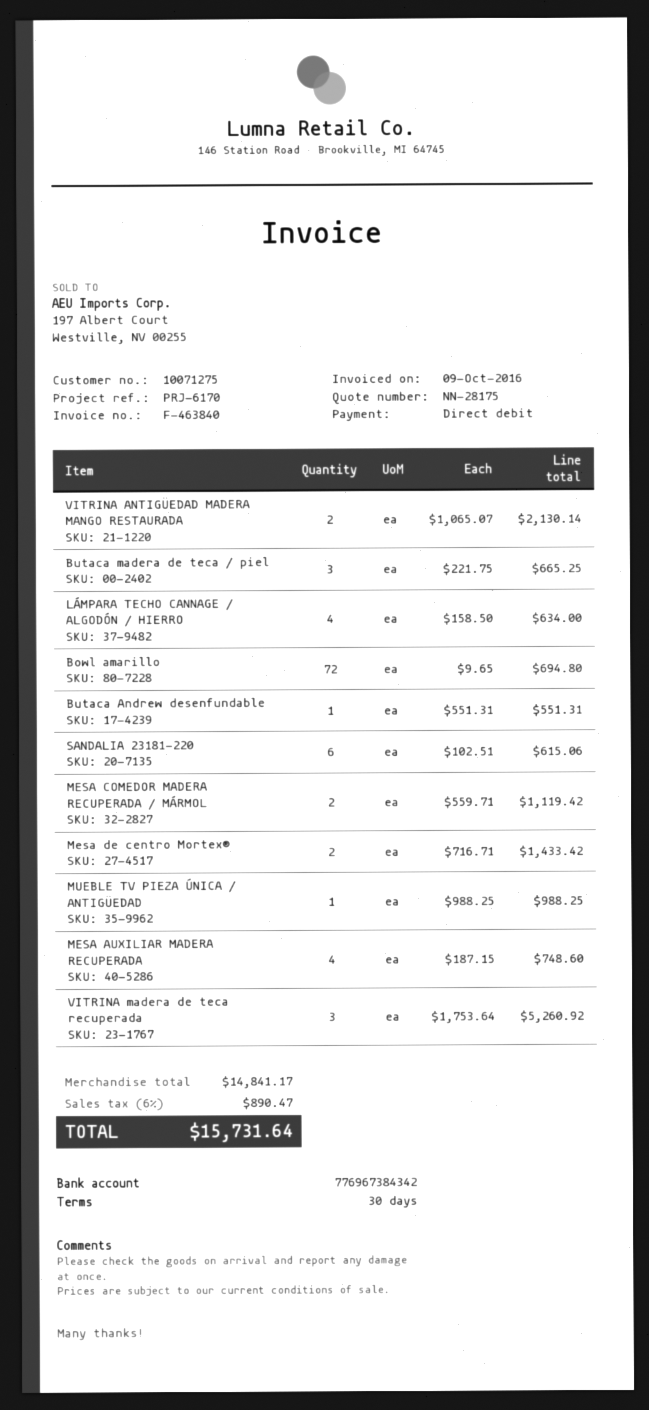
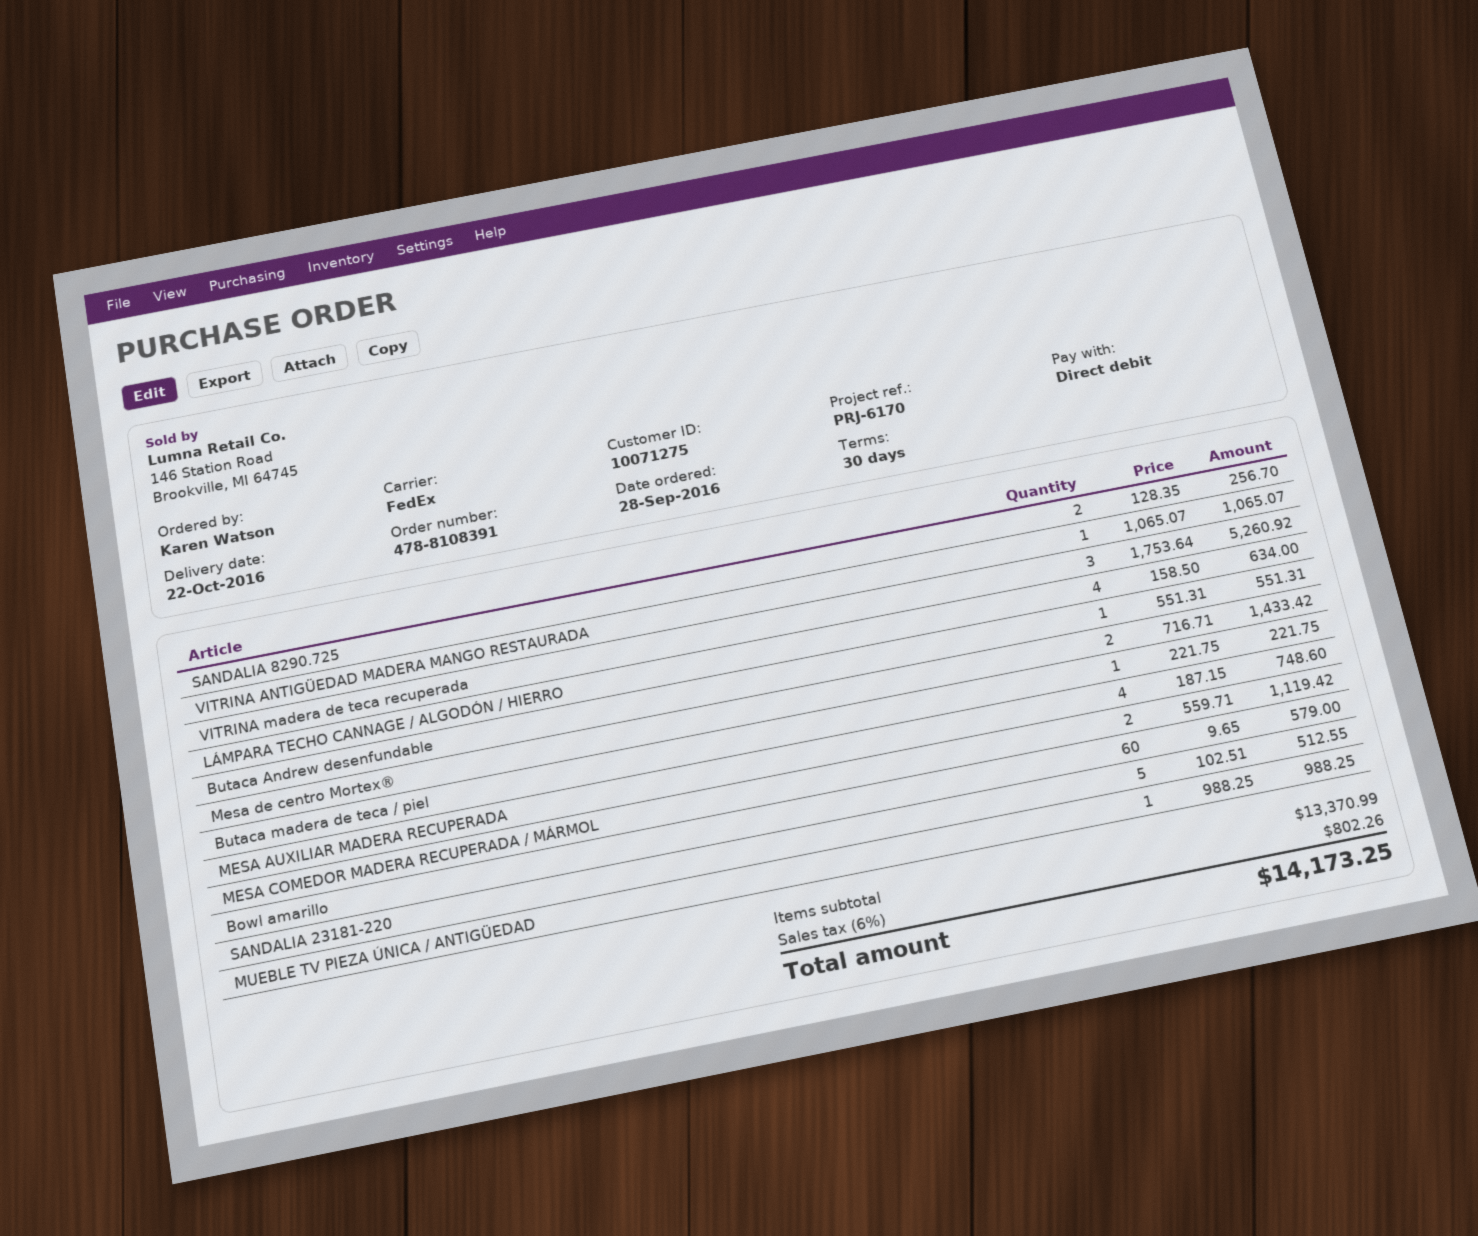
VITRINA ANTIGÜEDAD MADERA MANGO RESTAURADA: 2 x 1065.07 = 2130.14 -> 1 x 1065.07 = 1065.07
Butaca madera de teca / piel: 3 x 221.75 = 665.25 -> 1 x 221.75 = 221.75
Bowl amarillo: 72 x 9.65 = 694.80 -> 60 x 9.65 = 579.00
SANDALIA 23181-220: 6 x 102.51 = 615.06 -> 5 x 102.51 = 512.55
SANDALIA 8290.725: none -> 2 x 128.35 = 256.70
subtotal: 14841.17 -> 13370.99
tax: 6% = 890.47 -> 6% = 802.26
total: 15731.64 -> 14173.25

